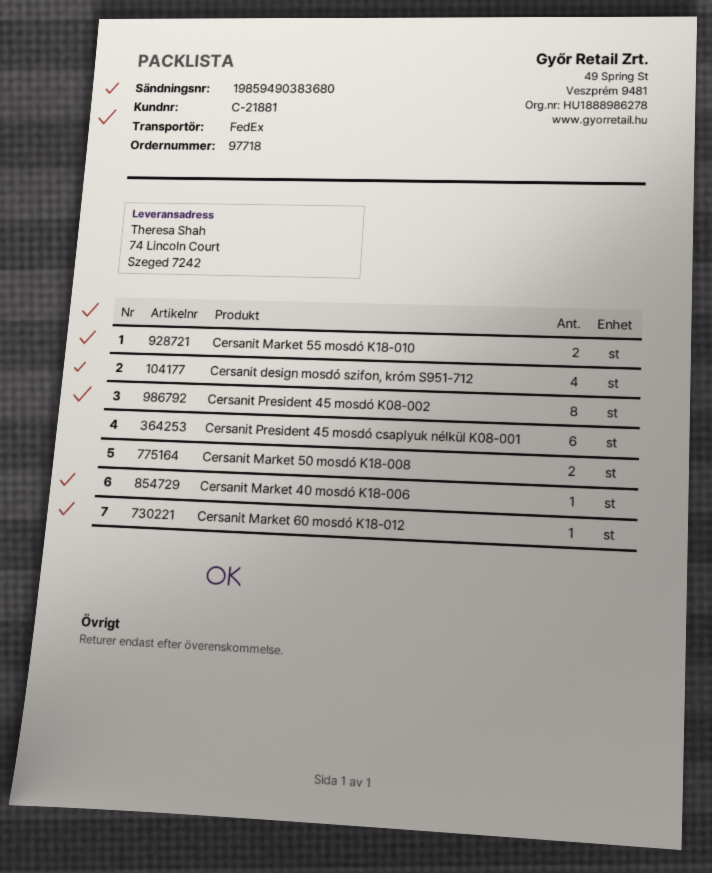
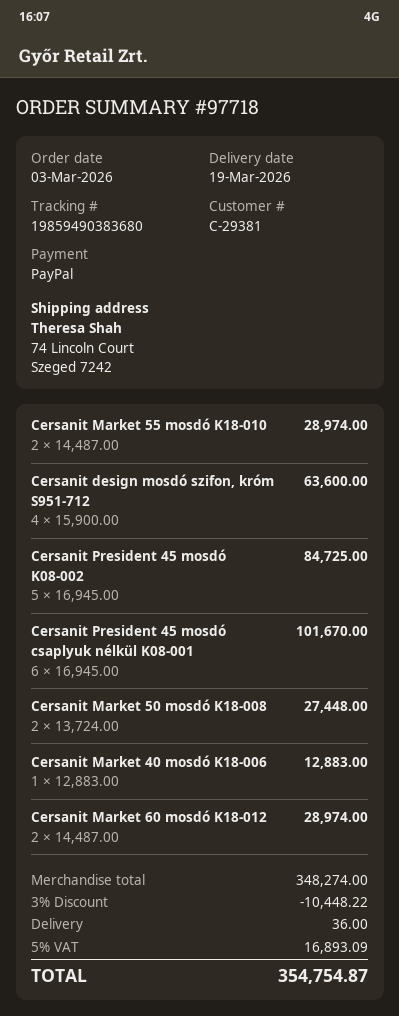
customer number: C-21881 -> C-29381
Cersanit President 45 mosdó K08-002: 8 -> 5
Cersanit Market 60 mosdó K18-012: 1 -> 2

